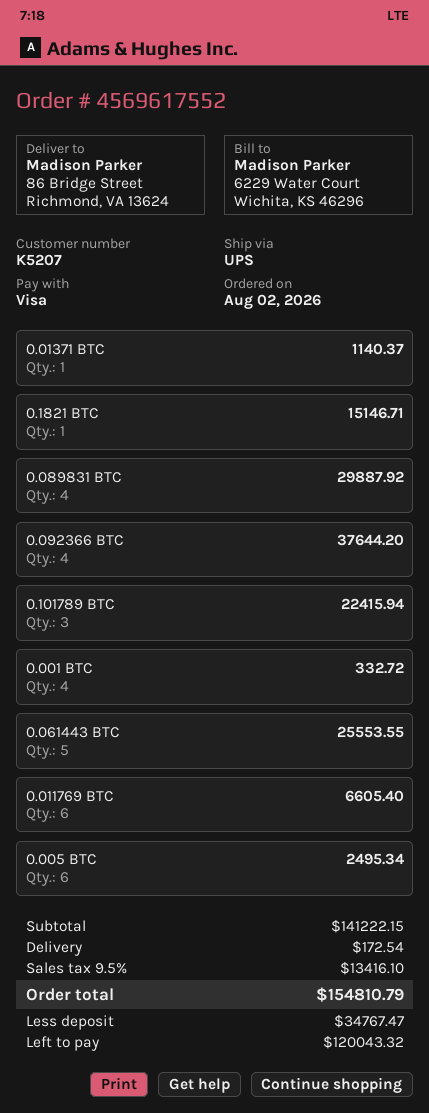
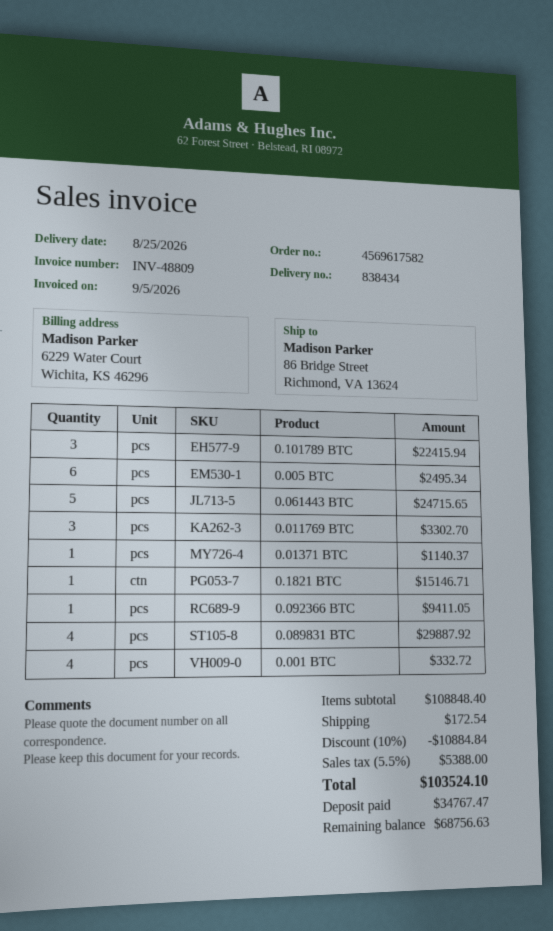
order number: 4569617552 -> 4569617582
0.092366 BTC: 4 for 37644.20 -> 1 for 9411.05
0.061443 BTC: 5 for 25553.55 -> 5 for 24715.65
0.011769 BTC: 6 for 6605.40 -> 3 for 3302.70
subtotal: 141222.15 -> 108848.40
discount: none -> 10% = 10884.84
tax: 9.5% = 13416.10 -> 5.5% = 5388.00
total: 154810.79 -> 103524.10
balance: 120043.32 -> 68756.63

